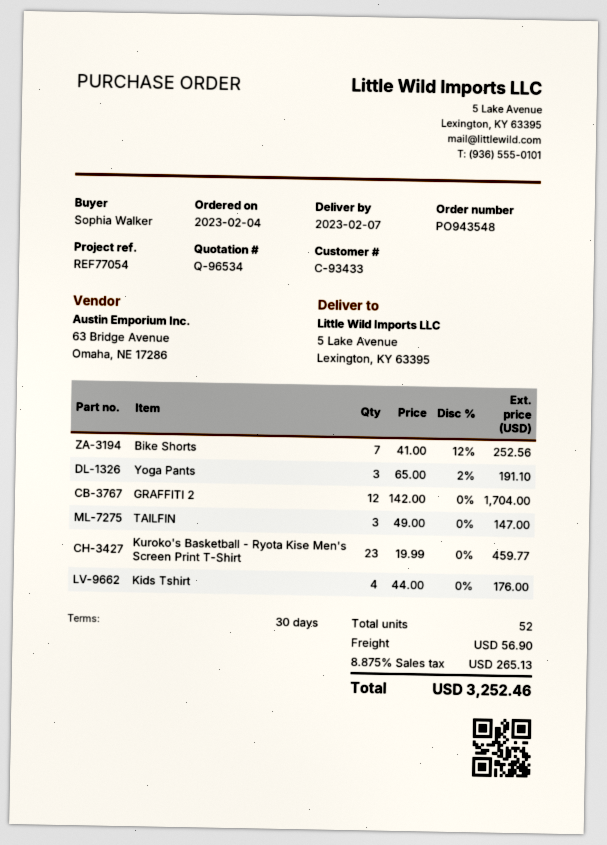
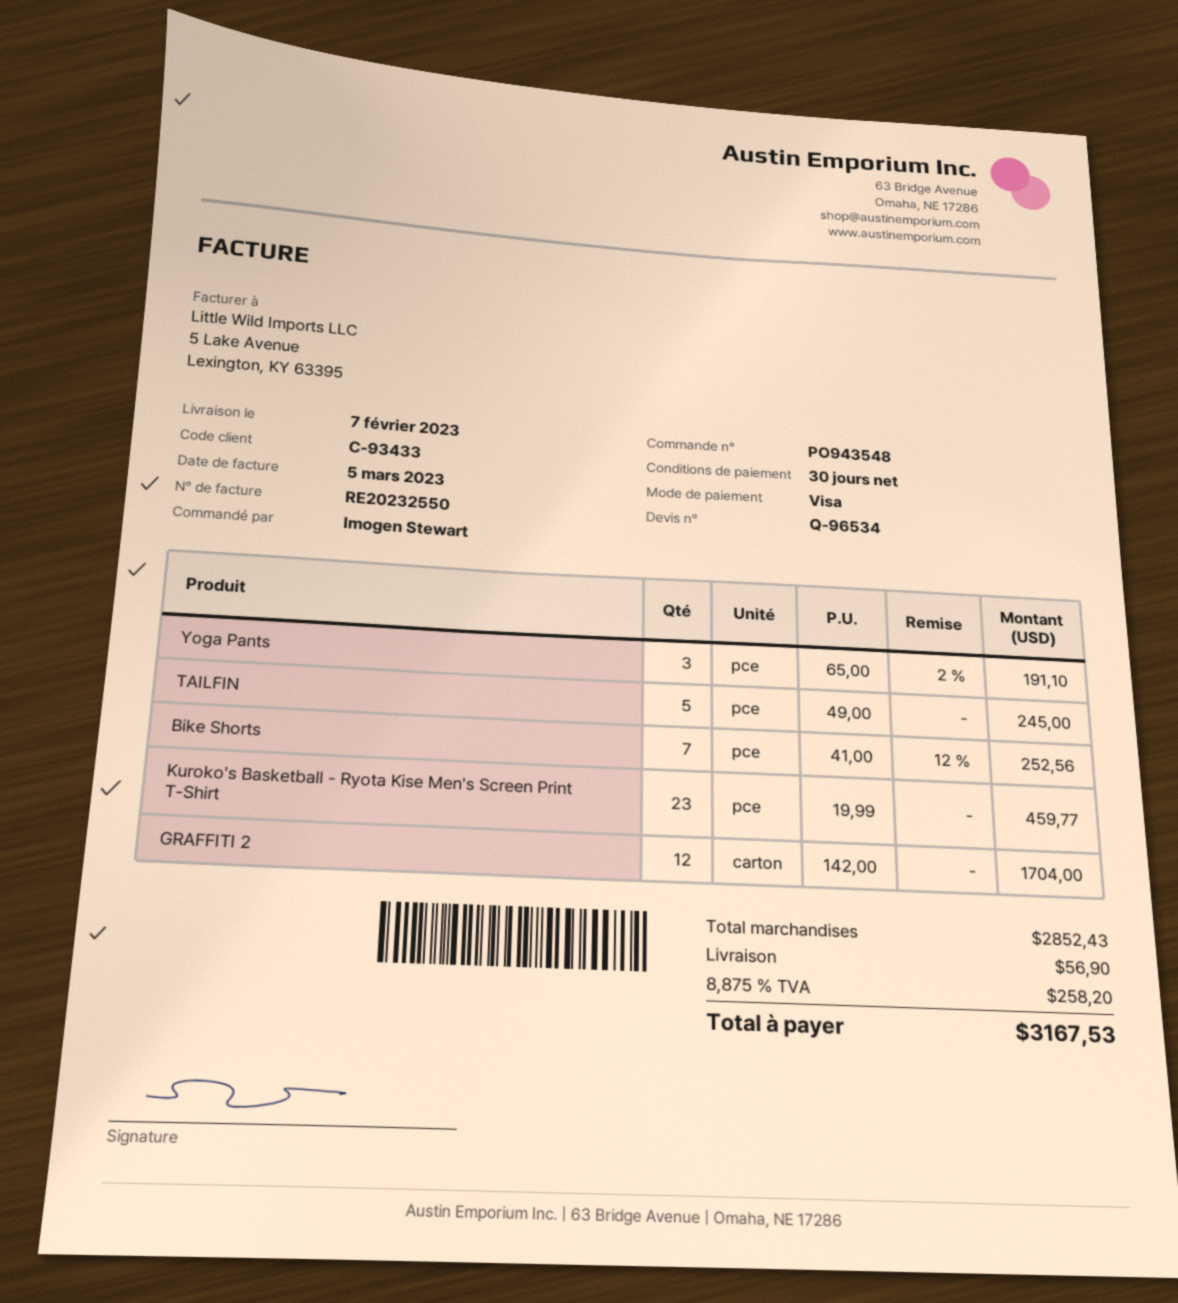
ordered by: Sophia Walker -> Imogen Stewart
TAILFIN: 3 x 49.00 = 147.00 -> 5 x 49.00 = 245.00
Kids Tshirt: 4 x 44.00 = 176.00 -> none
tax: 8.875% = 265.13 -> 8.875% = 258.20
total: 3252.46 -> 3167.53

